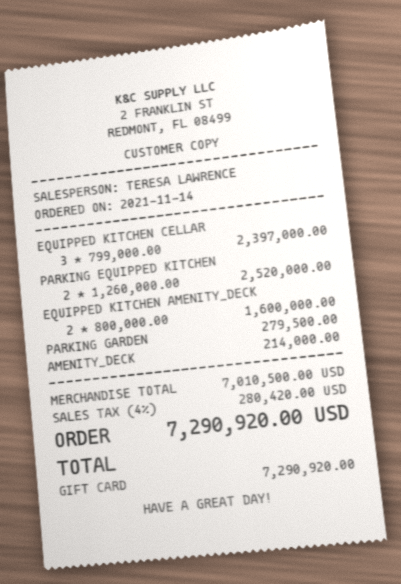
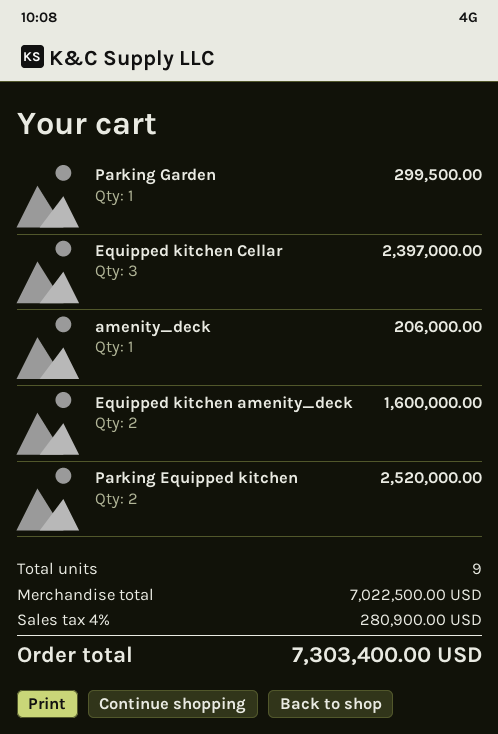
PARKING GARDEN: 1 for 279500.00 -> 1 for 299500.00
AMENITY_DECK: 1 for 214000.00 -> 1 for 206000.00
subtotal: 7010500.00 -> 7022500.00
tax: 4% = 280420.00 -> 4% = 280900.00
total: 7290920.00 -> 7303400.00

